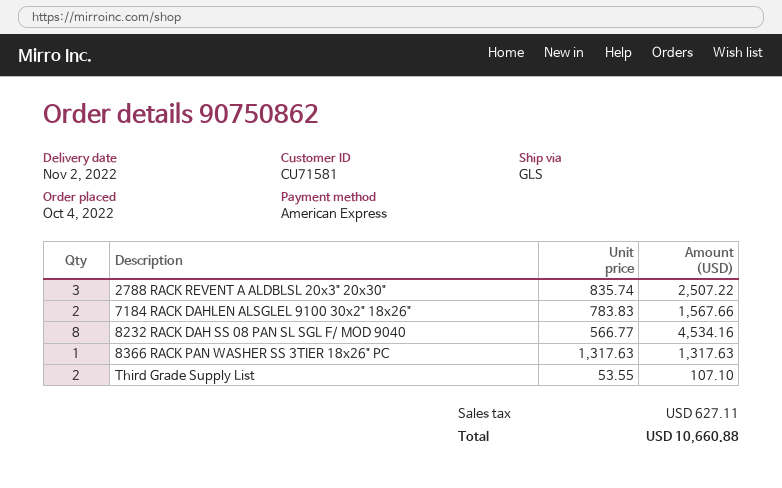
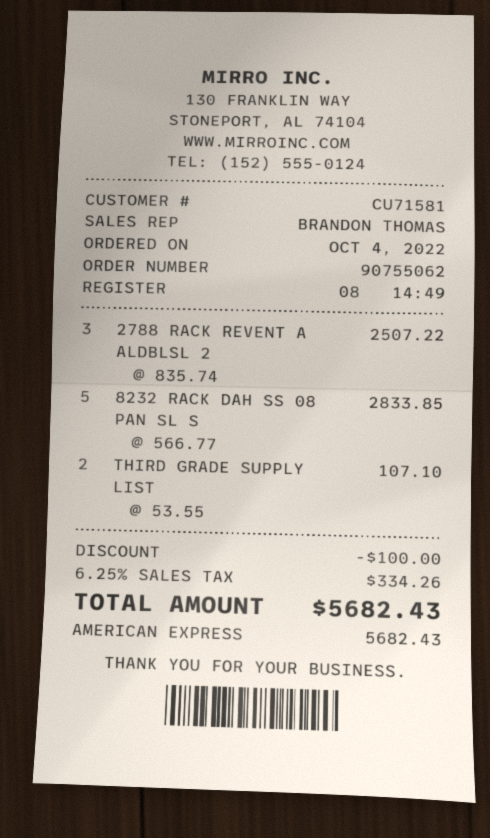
order number: 90750862 -> 90755062
7184 RACK DAHLEN ALSGLEL 9100 30x2" 18x26": 2 x 783.83 = 1567.66 -> none
8232 RACK DAH SS 08 PAN SL SGL F/ MOD 9040: 8 x 566.77 = 4534.16 -> 5 x 566.77 = 2833.85
8366 RACK PAN WASHER SS 3TIER 18x26" PC: 1 x 1317.63 = 1317.63 -> none
discount: none -> 100.00
tax: 627.11 -> 334.26
total: 10660.88 -> 5682.43

